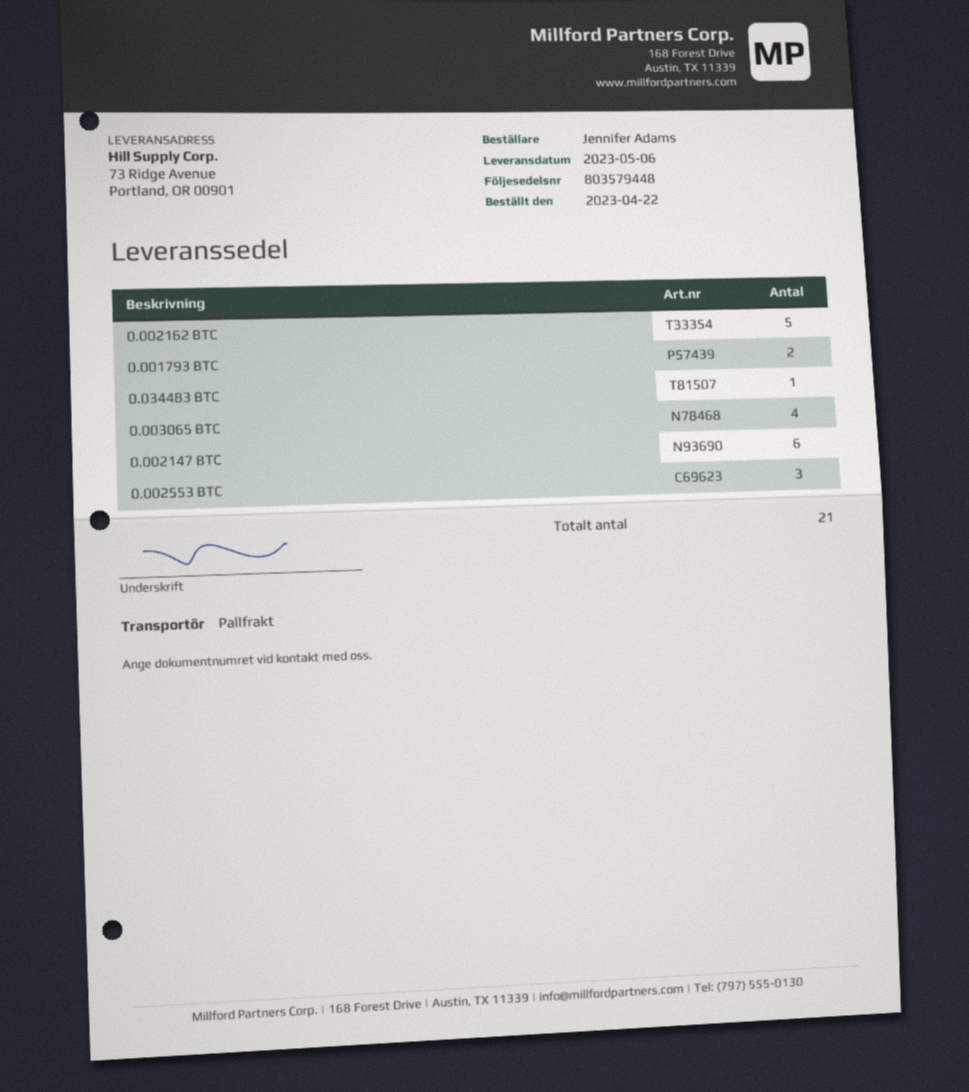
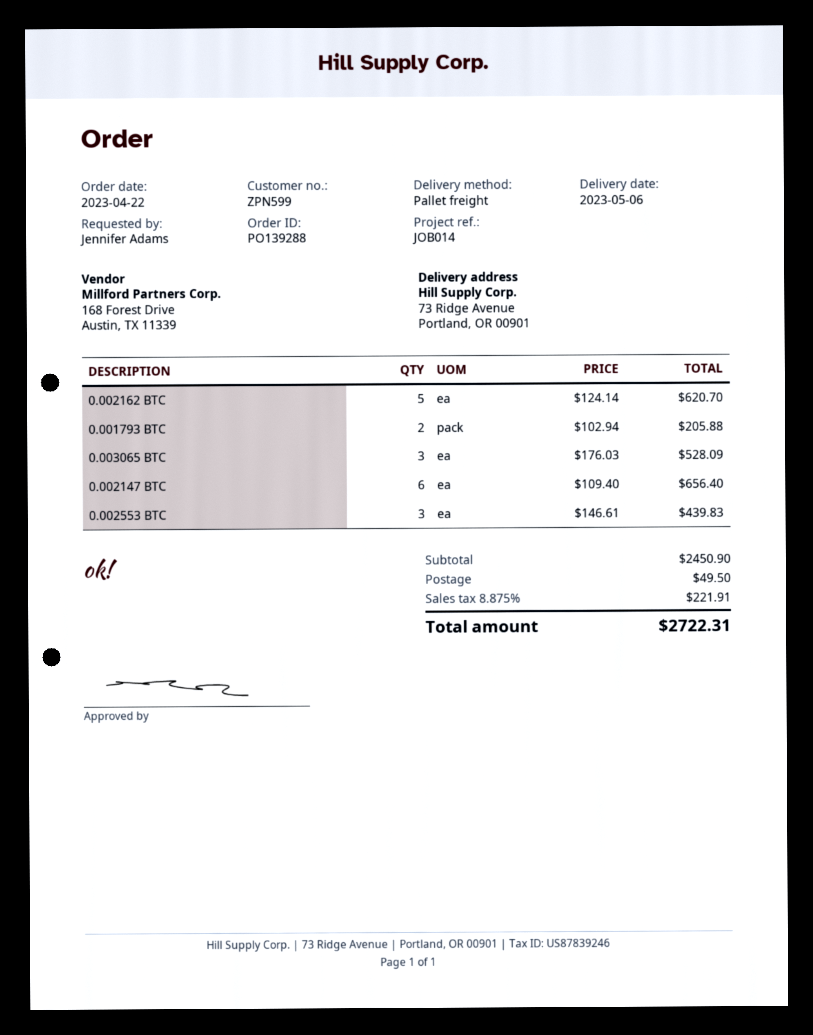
0.034483 BTC: 1 -> none
0.003065 BTC: 4 -> 3

